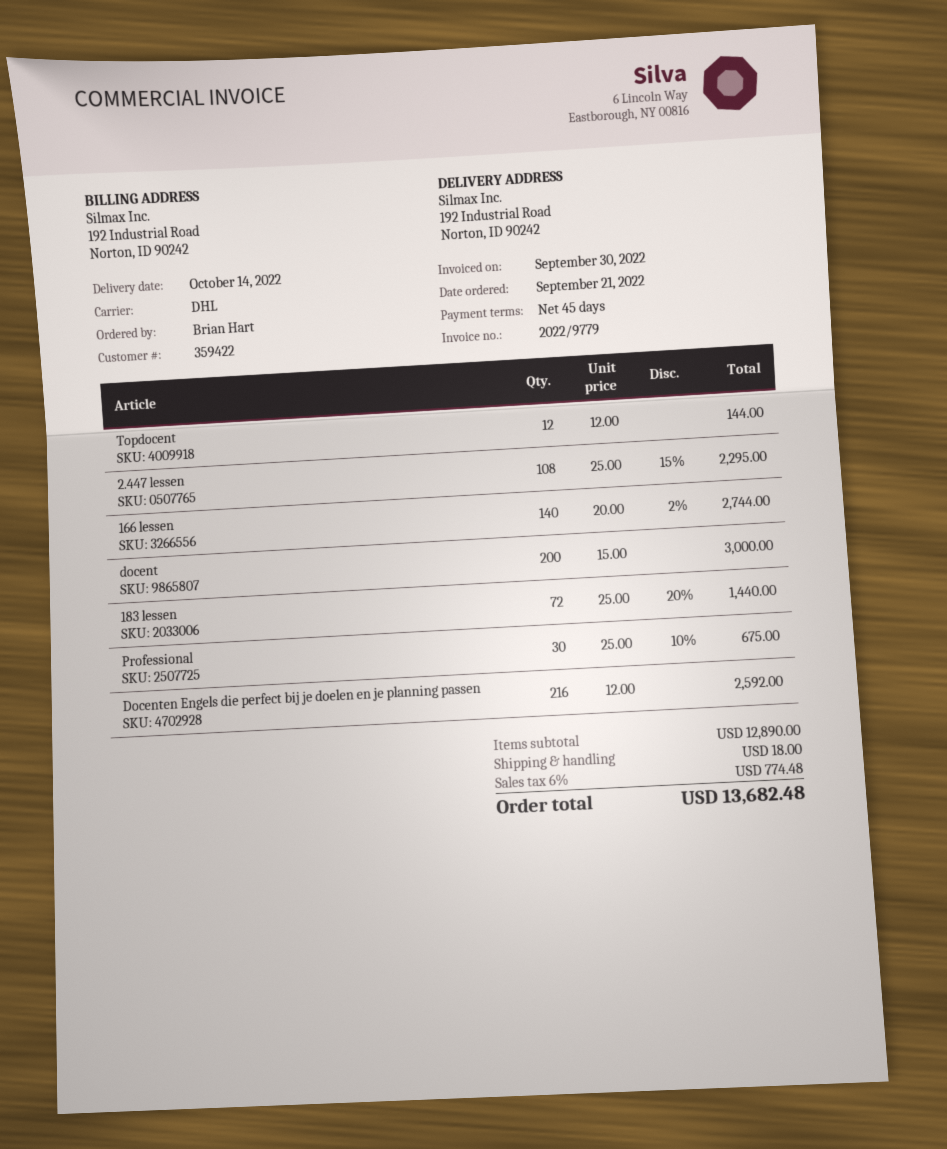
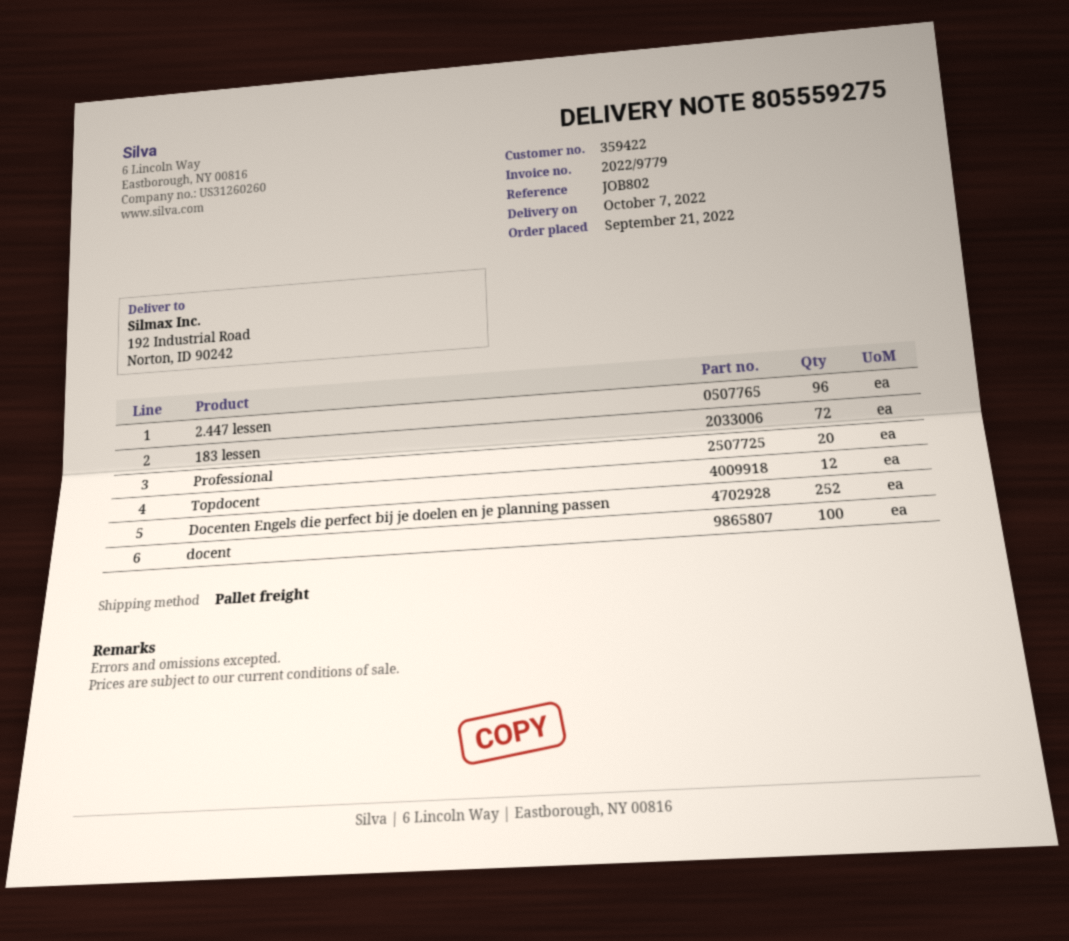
delivery date: 2022-10-14 -> 2022-10-07
shipping method: DHL -> pallet freight
2.447 lessen: 108 -> 96
166 lessen: 140 -> none
docent: 200 -> 100
Professional: 30 -> 20
Docenten Engels die perfect bij je doelen en je planning passen: 216 -> 252

